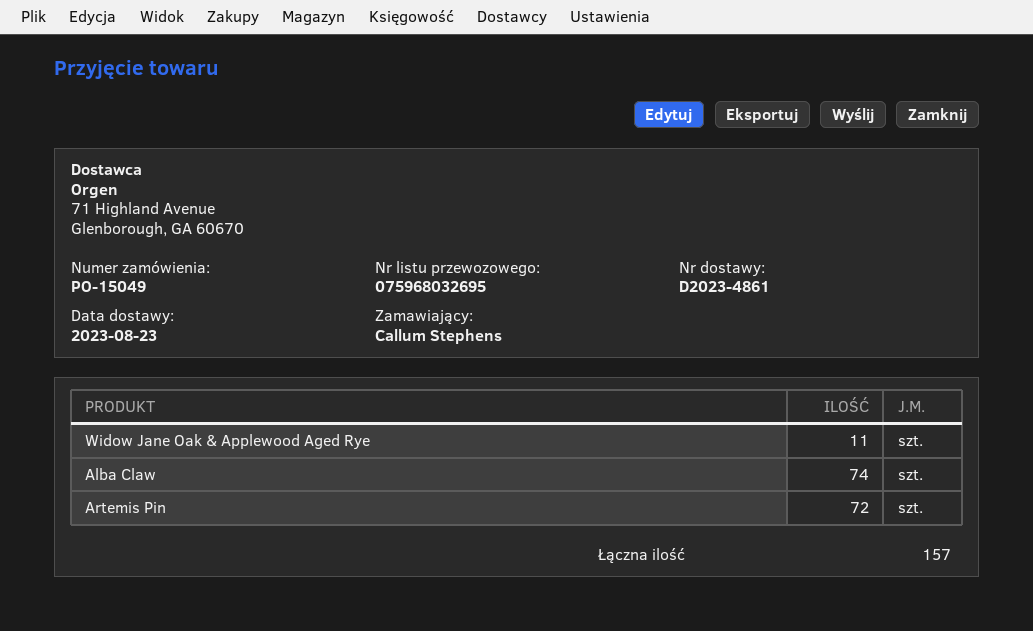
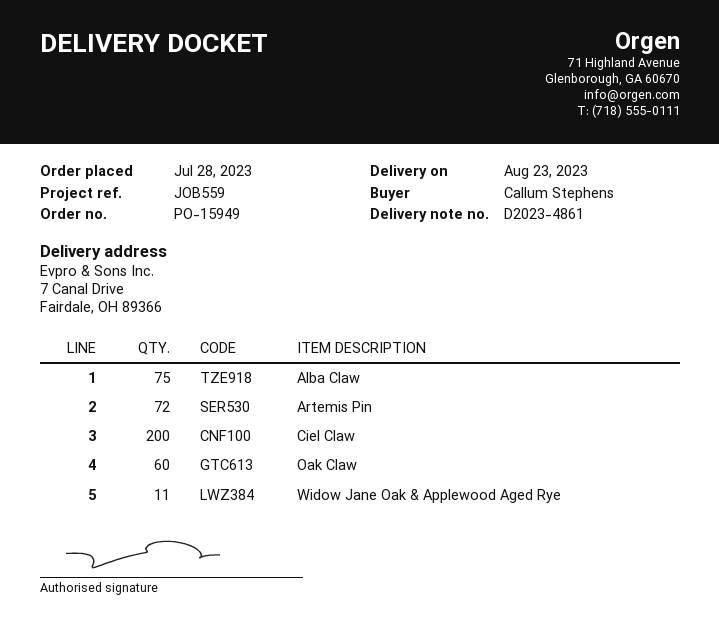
order number: PO-15049 -> PO-15949
Alba Claw: 74 -> 75
Ciel Claw: none -> 200
Oak Claw: none -> 60

